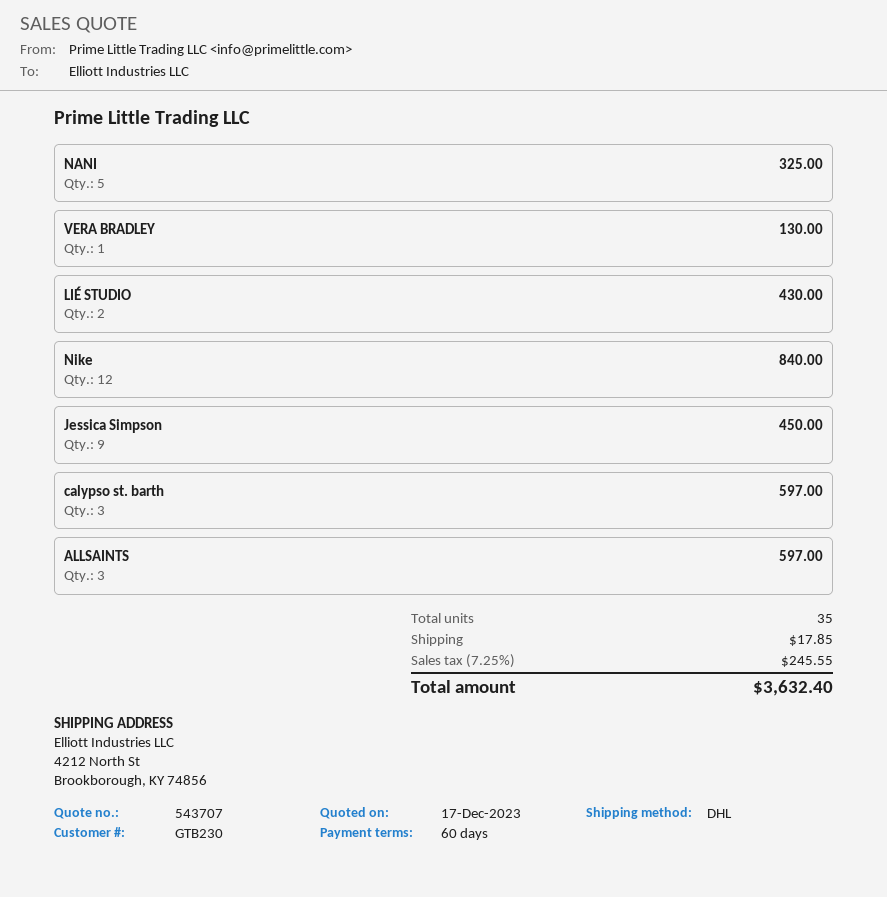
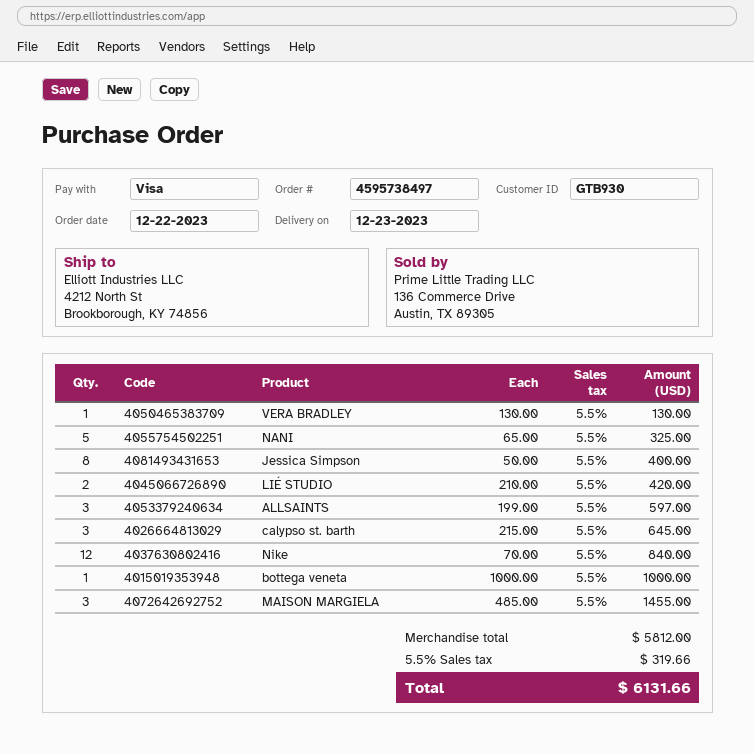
customer number: GTB230 -> GTB930
LIÉ STUDIO: 2 for 430.00 -> 2 for 420.00
Jessica Simpson: 9 for 450.00 -> 8 for 400.00
calypso st. barth: 3 for 597.00 -> 3 for 645.00
bottega veneta: none -> 1 for 1000.00
MAISON MARGIELA: none -> 3 for 1455.00
shipping: 17.85 -> none
tax: 7.25% = 245.55 -> 5.5% = 319.66
total: 3632.40 -> 6131.66

